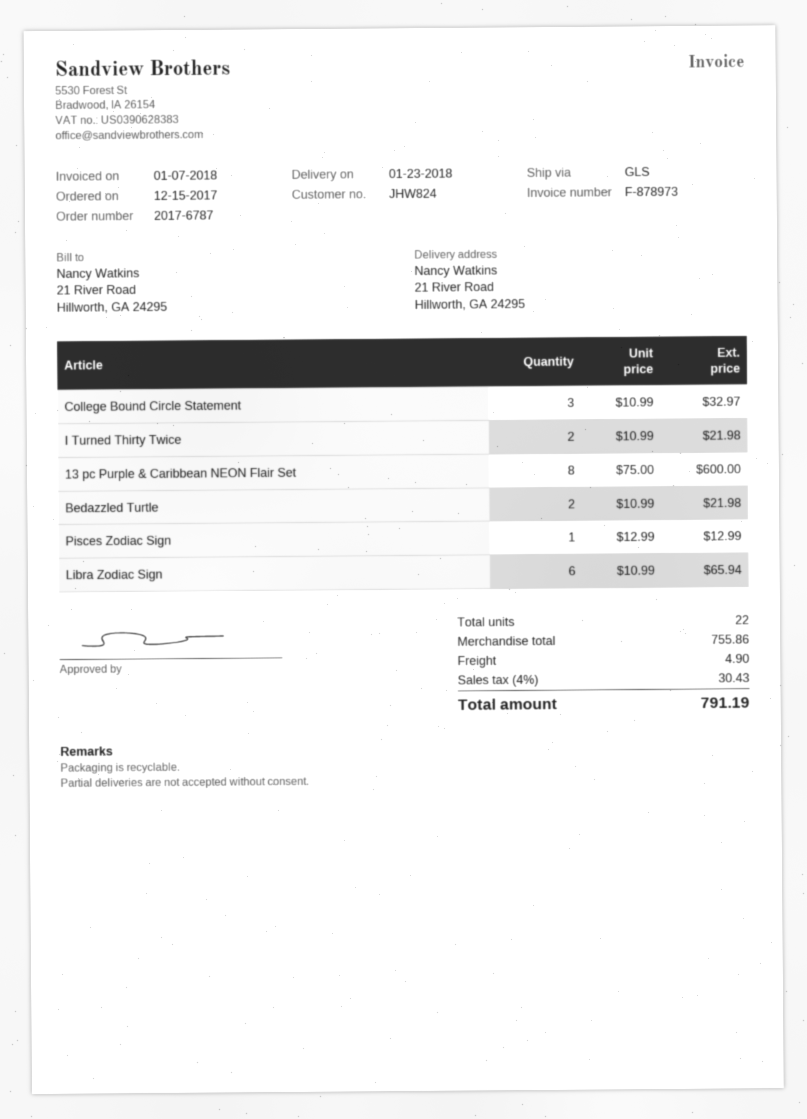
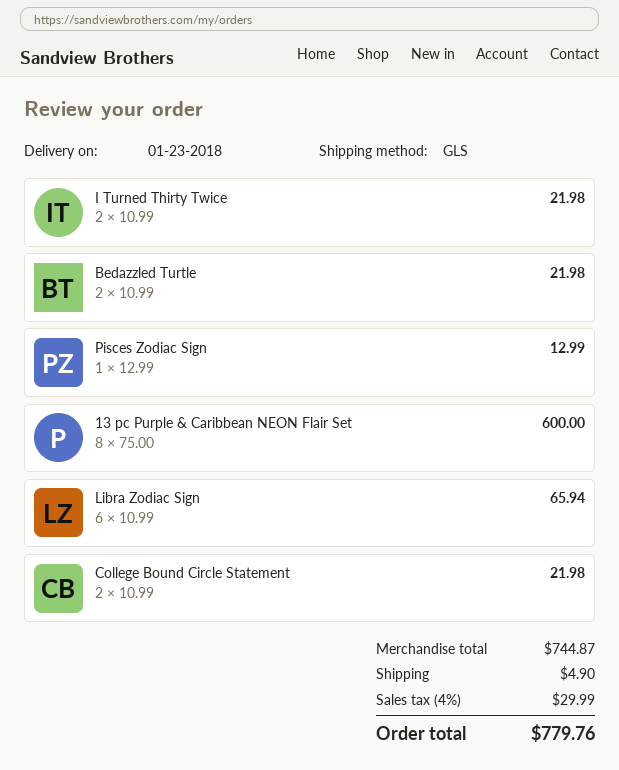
College Bound Circle Statement: 3 x 10.99 = 32.97 -> 2 x 10.99 = 21.98
subtotal: 755.86 -> 744.87
tax: 4% = 30.43 -> 4% = 29.99
total: 791.19 -> 779.76

